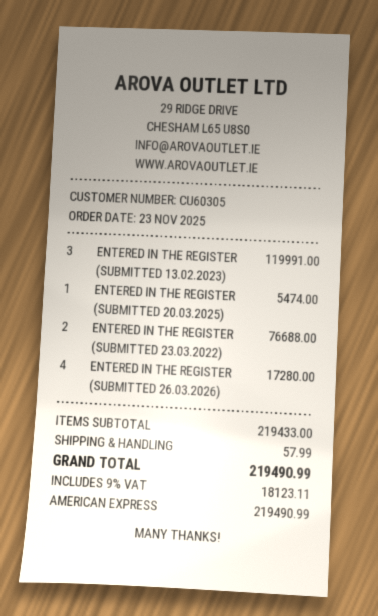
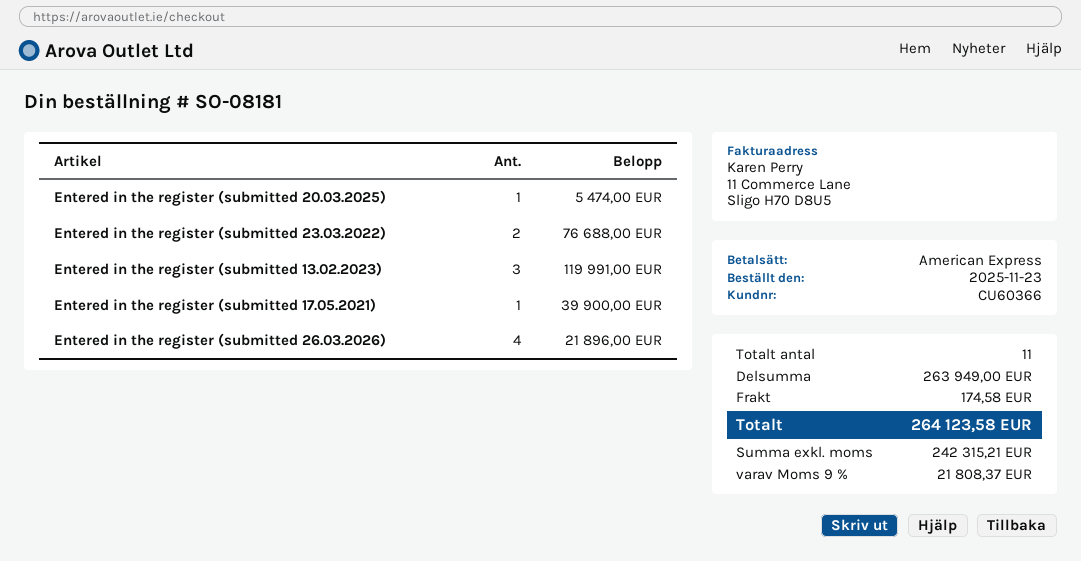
customer number: CU60305 -> CU60366
ENTERED IN THE REGISTER (SUBMITTED 26.03.2026): 4 for 17280.00 -> 4 for 21896.00
Entered in the register (submitted 17.05.2021): none -> 1 for 39900.00
subtotal: 219433.00 -> 263949.00
shipping: 57.99 -> 174.58
tax: 9% = 18123.11 -> 9% = 21808.37
total: 219490.99 -> 264123.58

